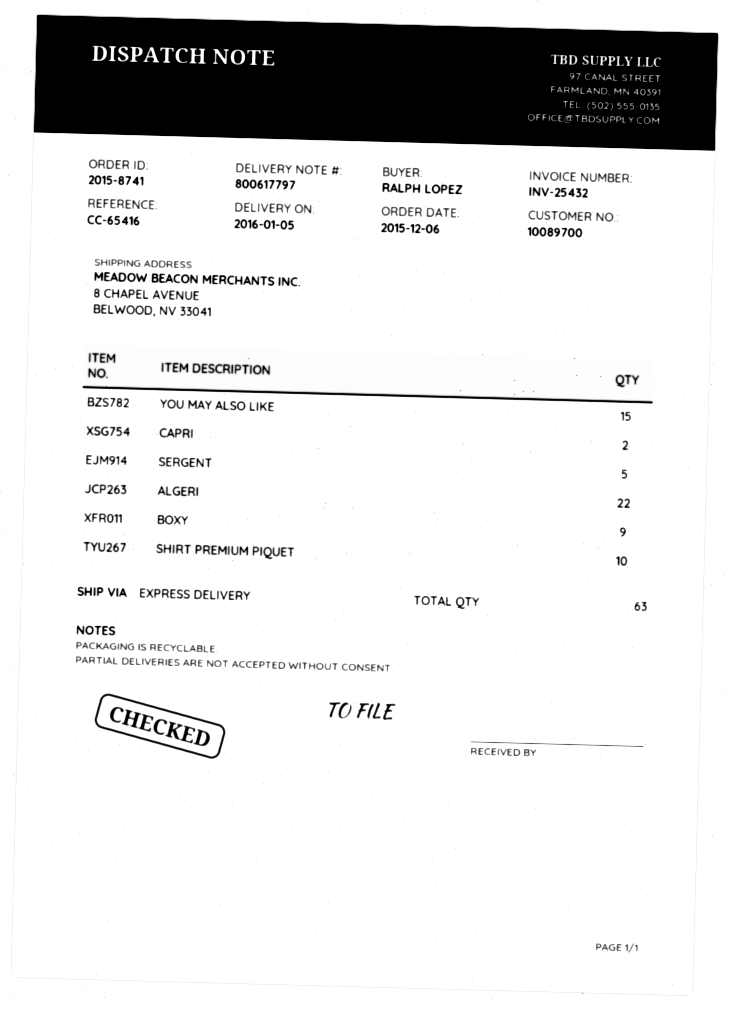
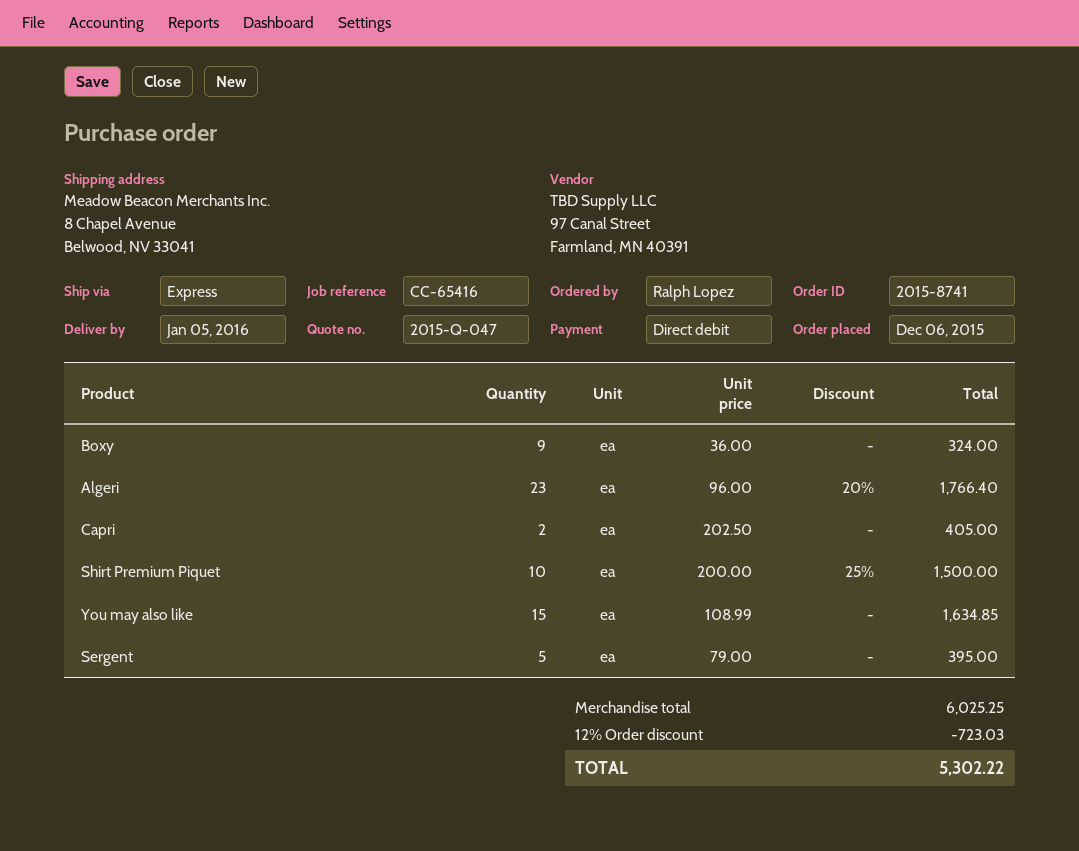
ALGERI: 22 -> 23

